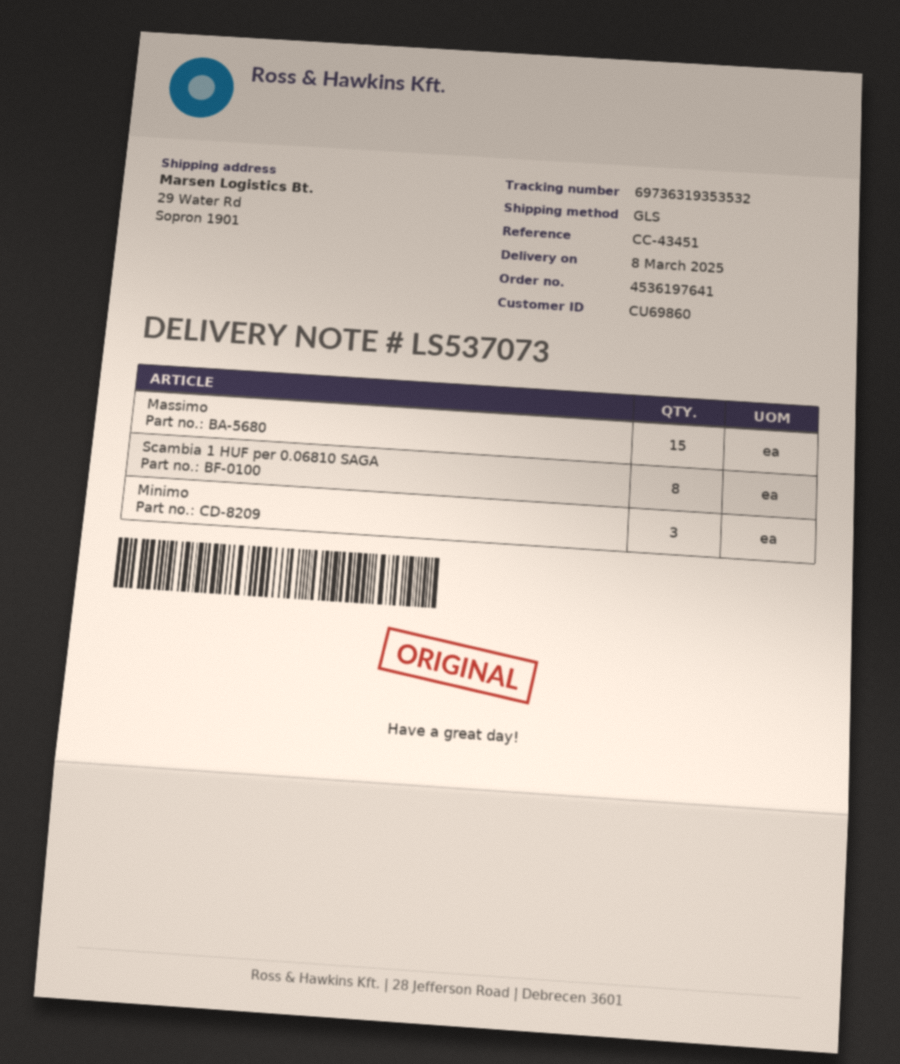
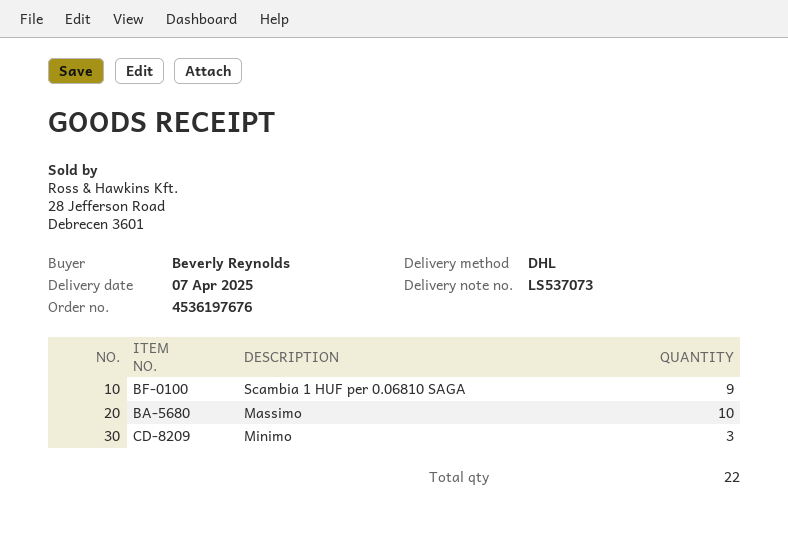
order number: 4536197641 -> 4536197676
delivery date: 2025-03-08 -> 2025-04-07
shipping method: GLS -> DHL
Massimo: 15 -> 10
Scambia 1 HUF per 0.06810 SAGA: 8 -> 9

